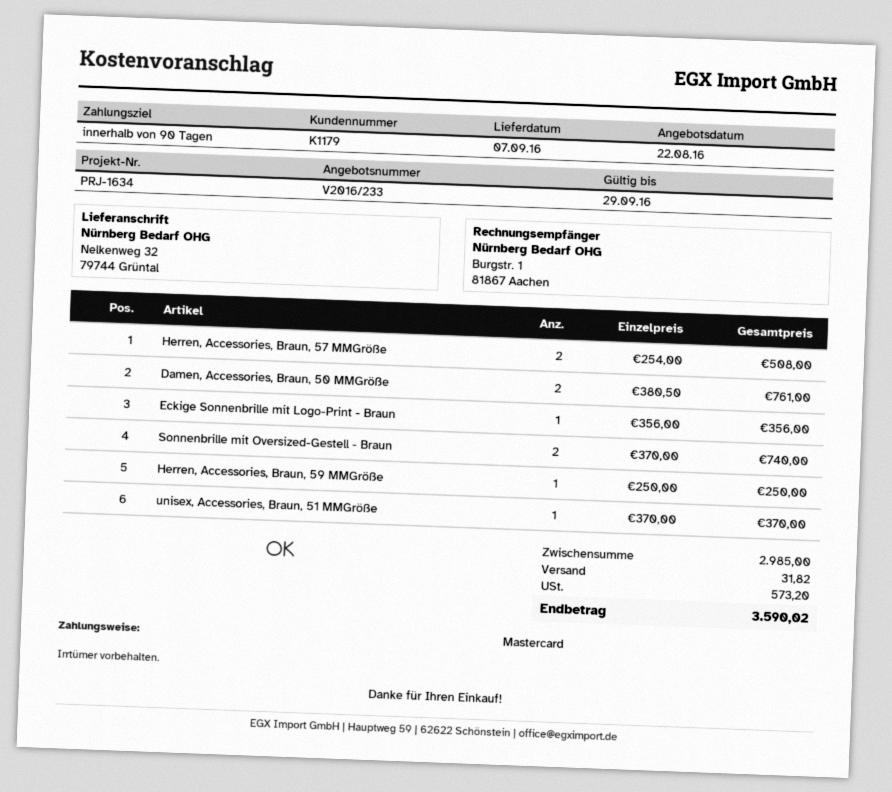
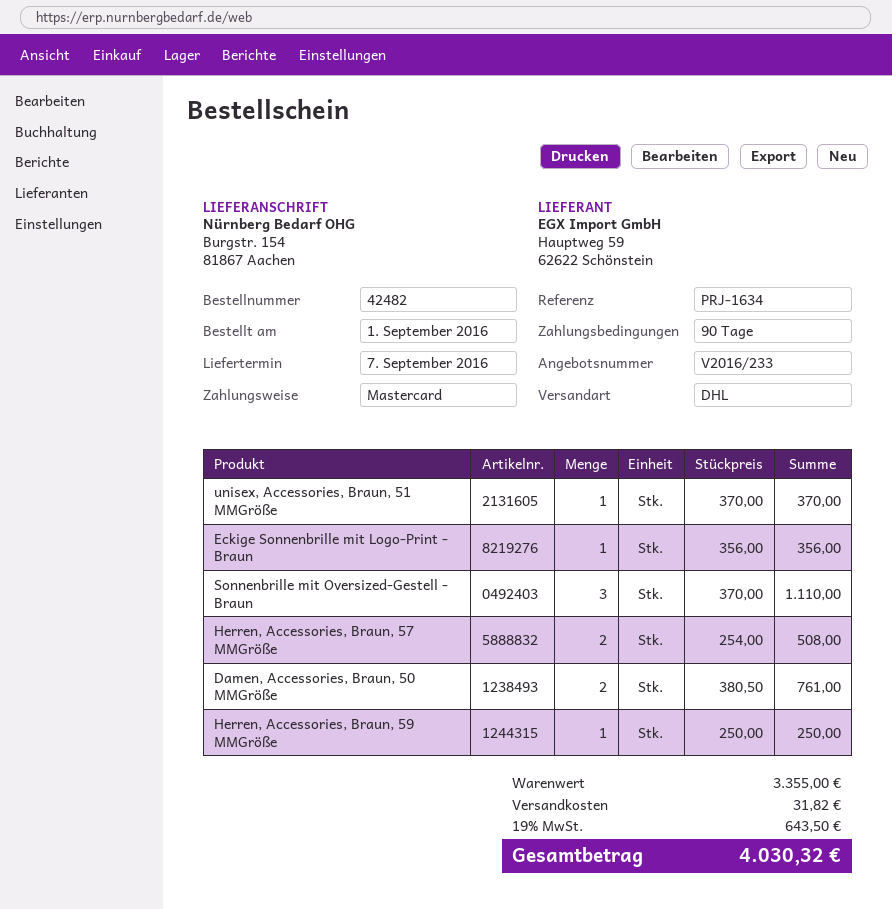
ship to: Nelkenweg 32, 79744 Grüntal -> Burgstr. 154, 81867 Aachen
Sonnenbrille mit Oversized-Gestell - Braun: 2 x 370.00 = 740.00 -> 3 x 370.00 = 1110.00
subtotal: 2985.00 -> 3355.00
tax: 573.20 -> 643.50
total: 3590.02 -> 4030.32

